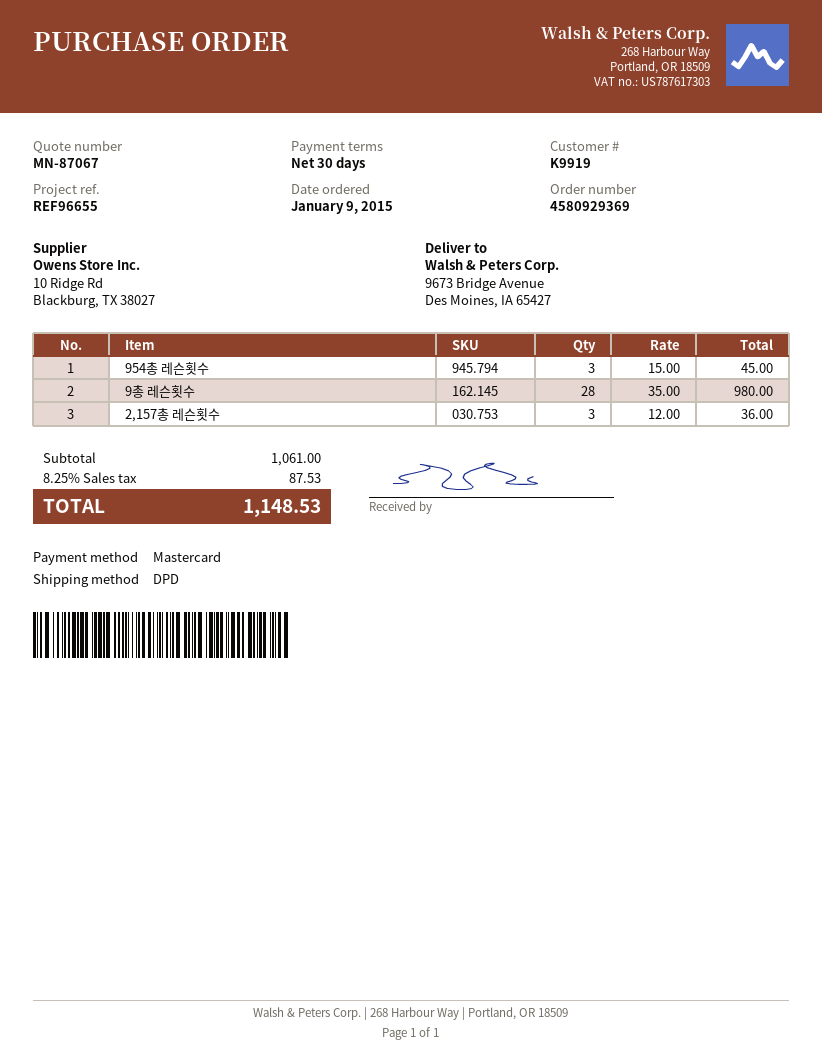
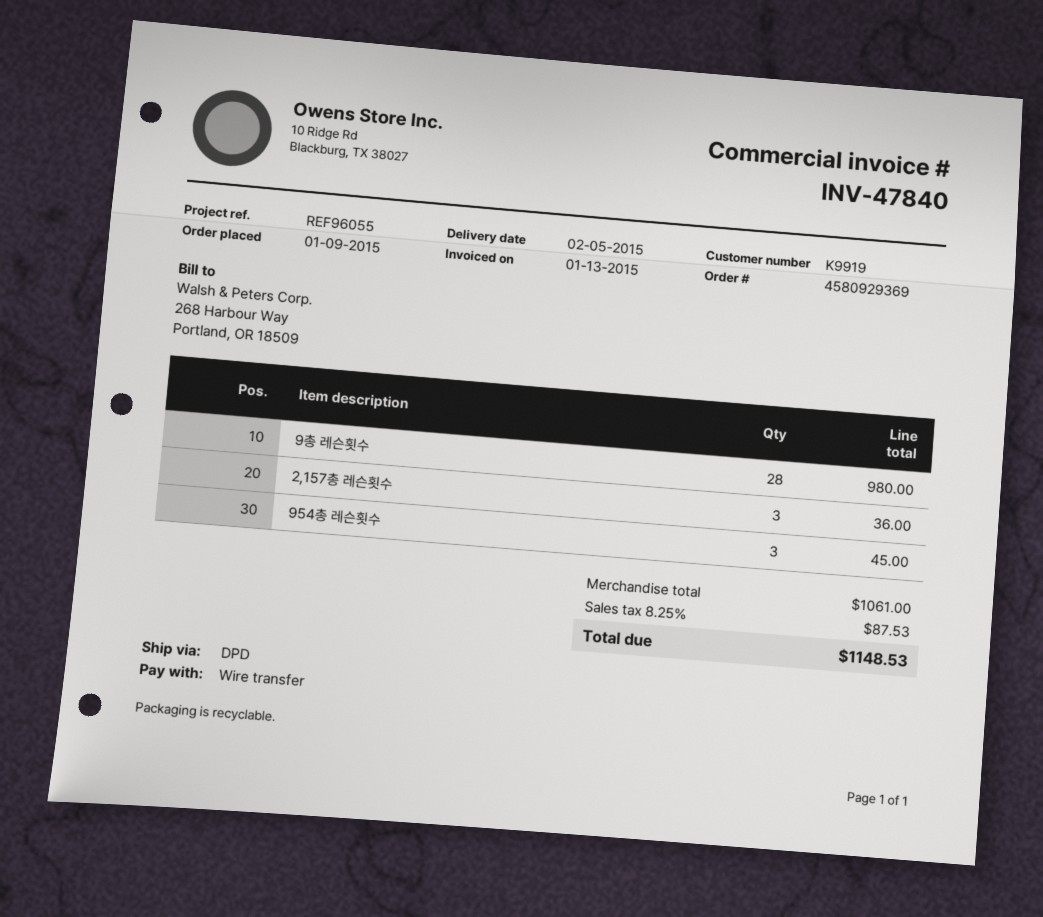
reference: REF96655 -> REF96055
payment method: Mastercard -> bank transfer

